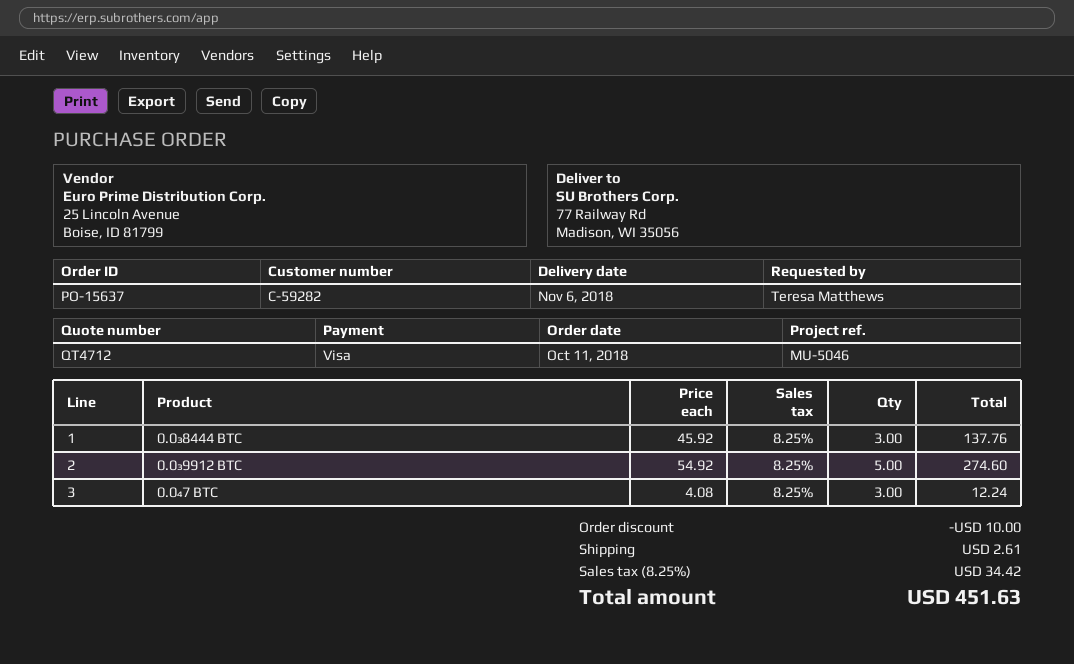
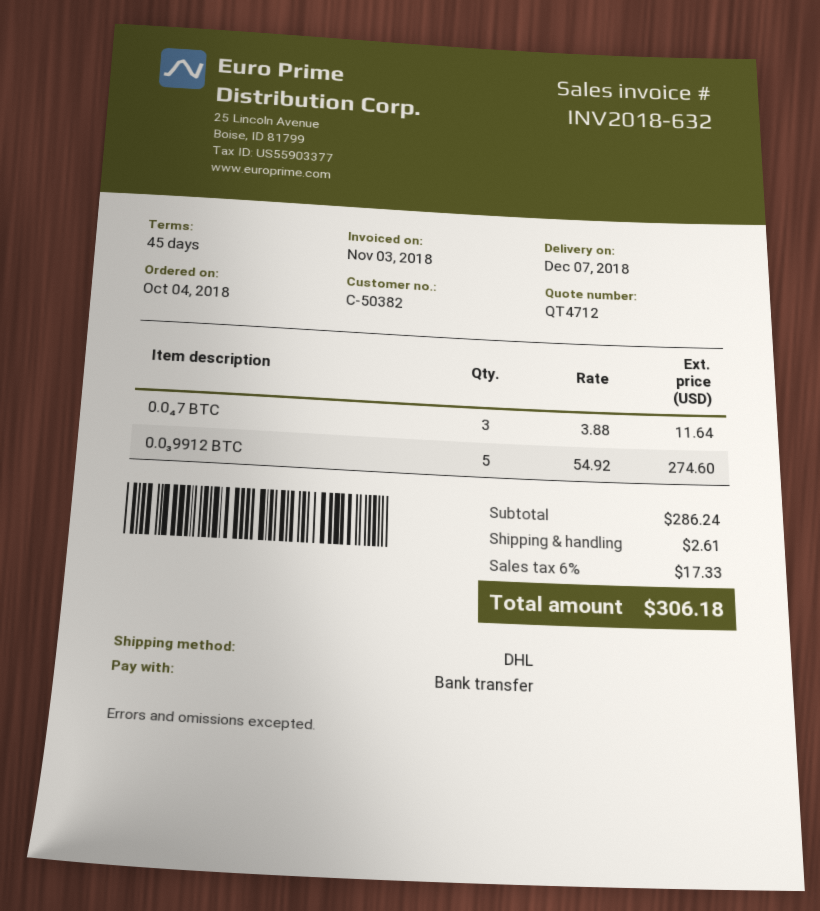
order date: 2018-10-11 -> 2018-10-04
delivery date: 2018-11-06 -> 2018-12-07
customer number: C-59282 -> C-50382
payment method: Visa -> bank transfer
0.0₃8444 BTC: 3 x 45.92 = 137.76 -> none
0.0₄7 BTC: 3 x 4.08 = 12.24 -> 3 x 3.88 = 11.64
discount: 10.00 -> none
tax: 8.25% = 34.42 -> 6% = 17.33
total: 451.63 -> 306.18

